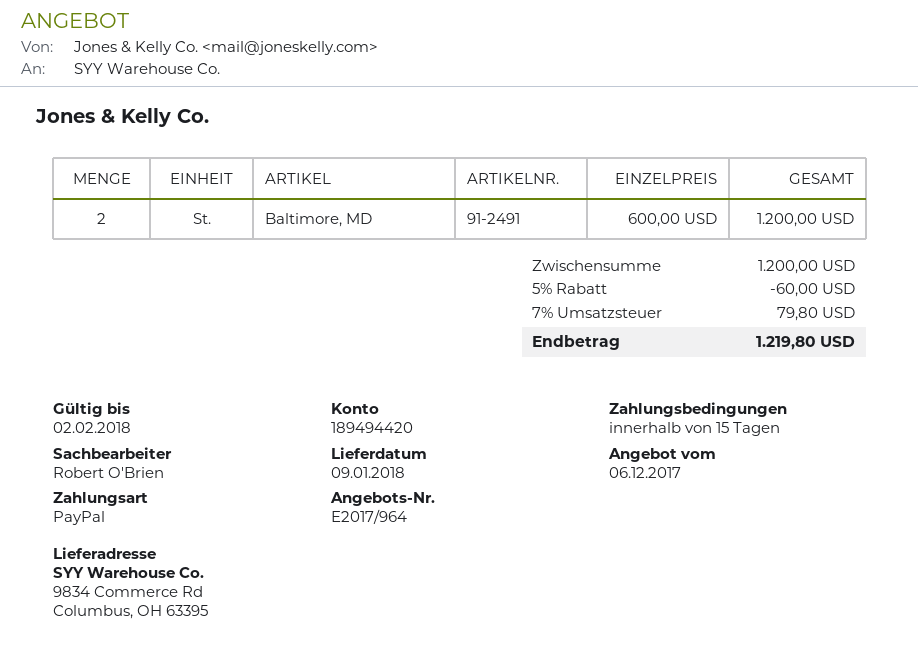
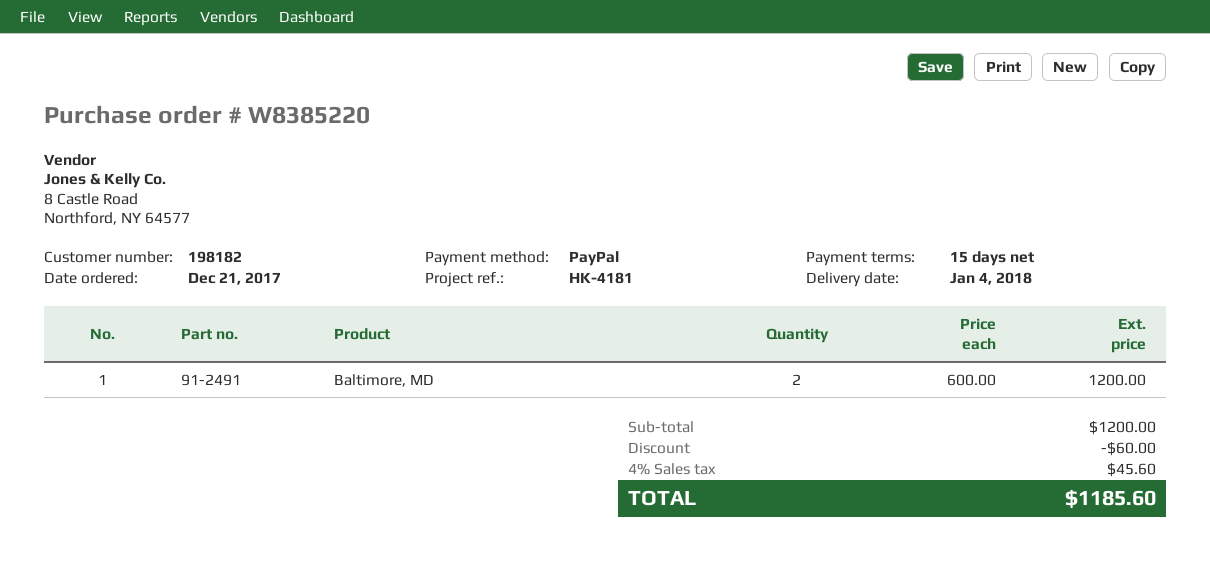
delivery date: 2018-01-09 -> 2018-01-04
tax: 7% = 79.80 -> 4% = 45.60
total: 1219.80 -> 1185.60

